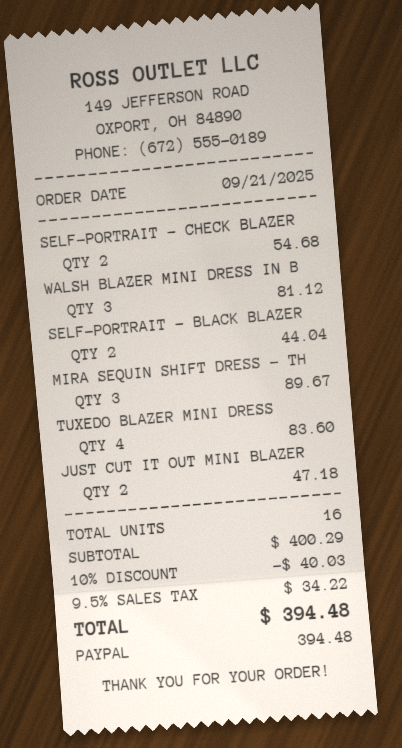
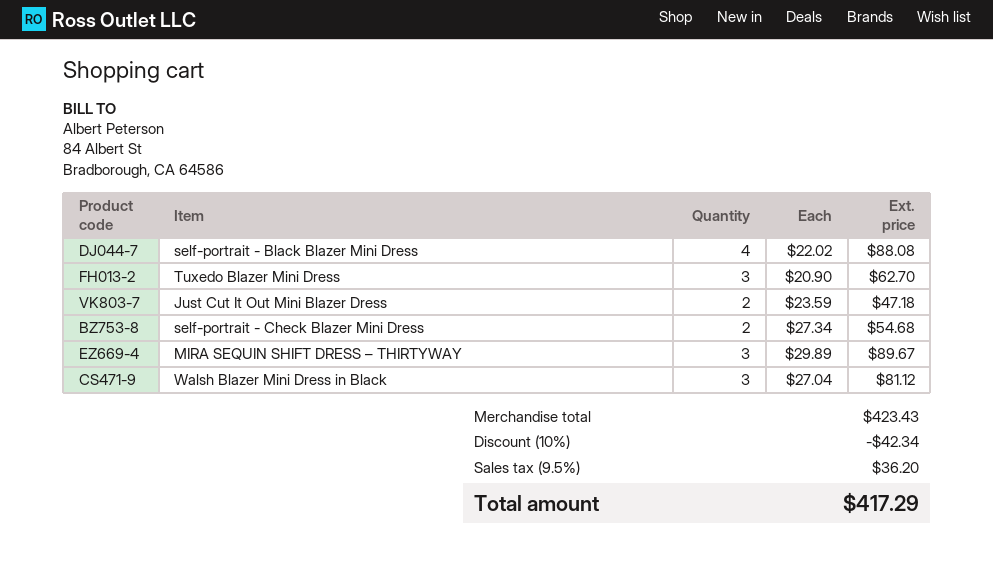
SELF-PORTRAIT - BLACK BLAZER: 2 for 44.04 -> 4 for 88.08
TUXEDO BLAZER MINI DRESS: 4 for 83.60 -> 3 for 62.70
subtotal: 400.29 -> 423.43
discount: 10% = 40.03 -> 10% = 42.34
tax: 9.5% = 34.22 -> 9.5% = 36.20
total: 394.48 -> 417.29

